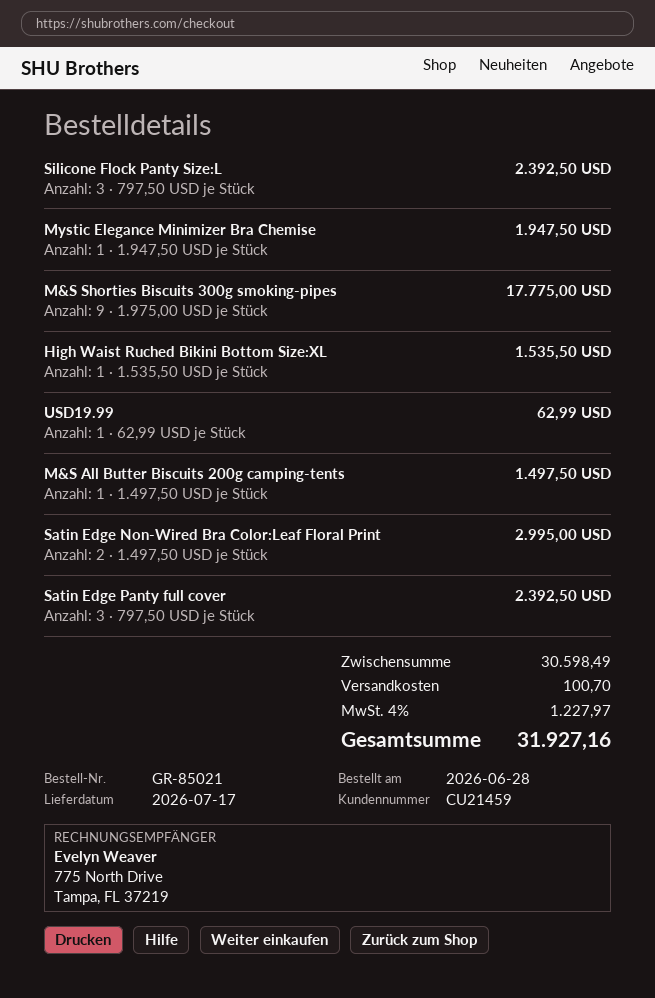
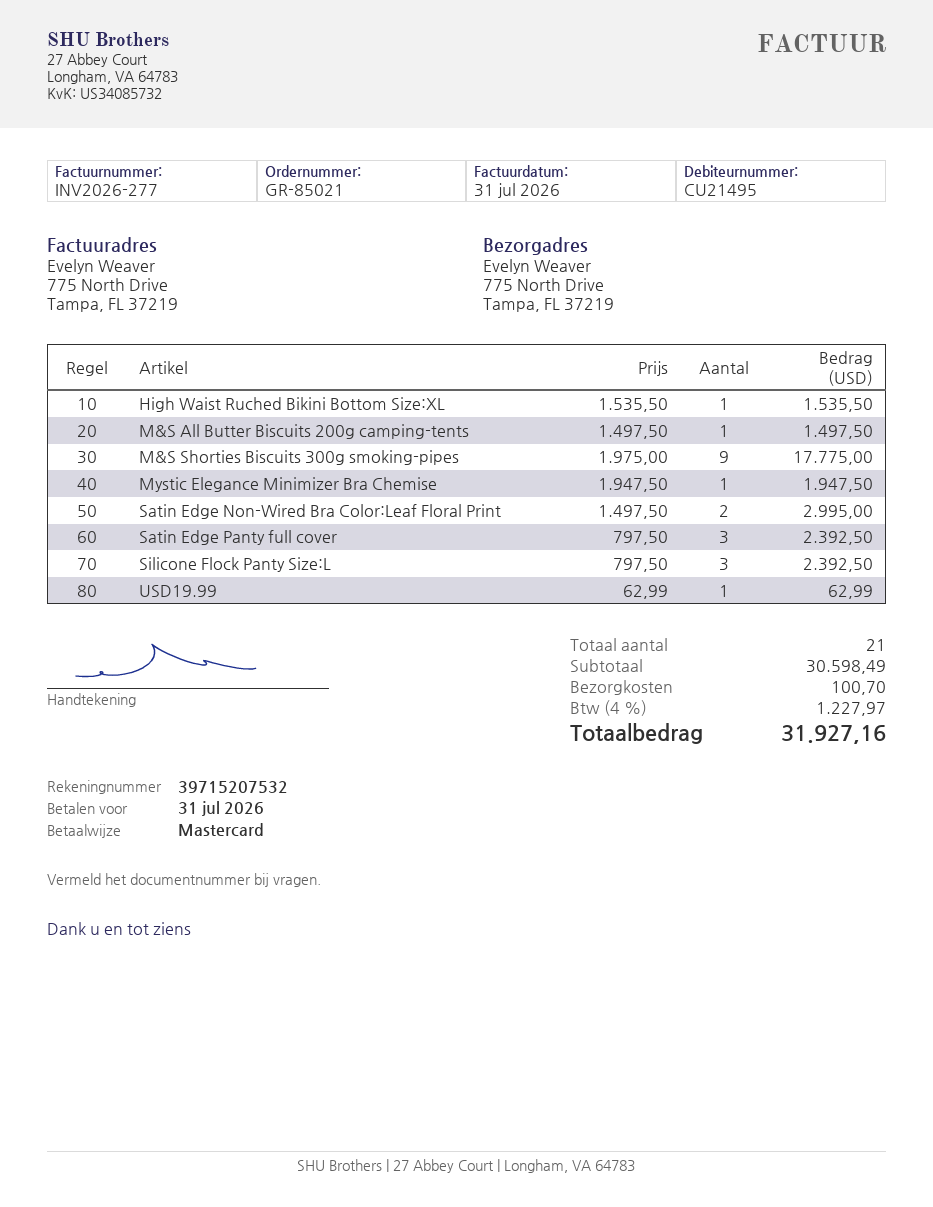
customer number: CU21459 -> CU21495

